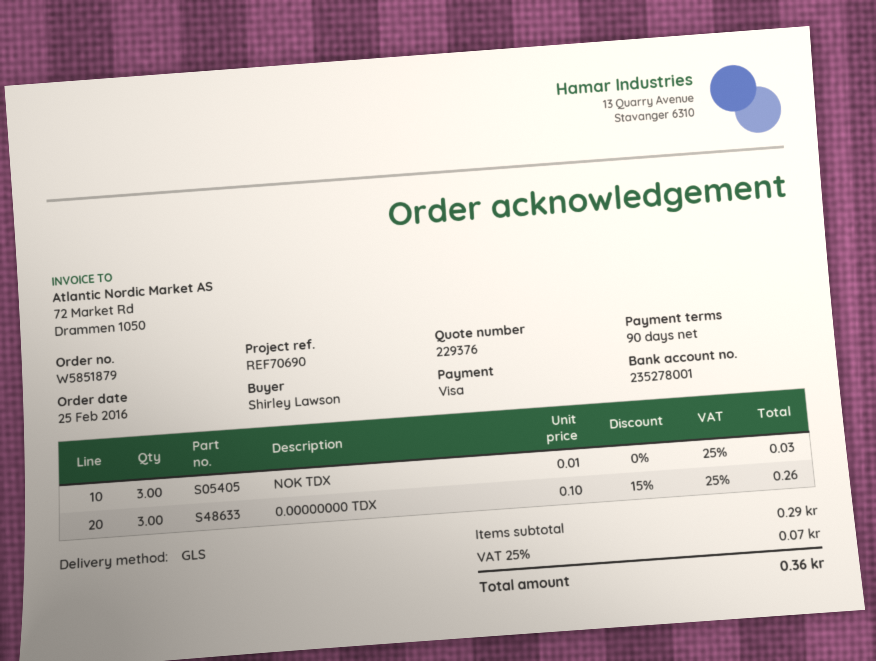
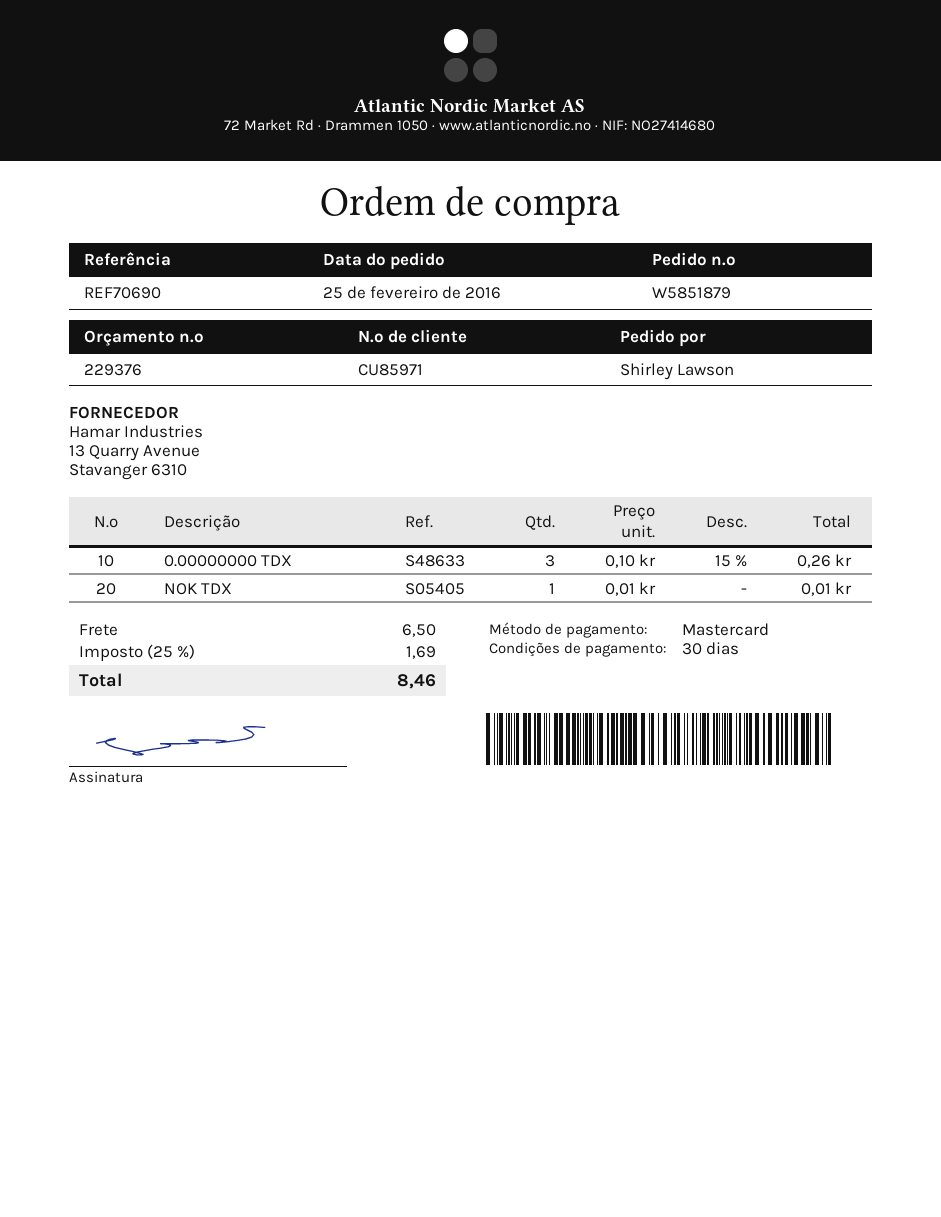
payment terms: 90 days -> 30 days
payment method: Visa -> Mastercard
NOK TDX: 3 x 0.01 = 0.03 -> 1 x 0.01 = 0.01
shipping: none -> 6.50
tax: 25% = 0.07 -> 25% = 1.69
total: 0.36 -> 8.46

